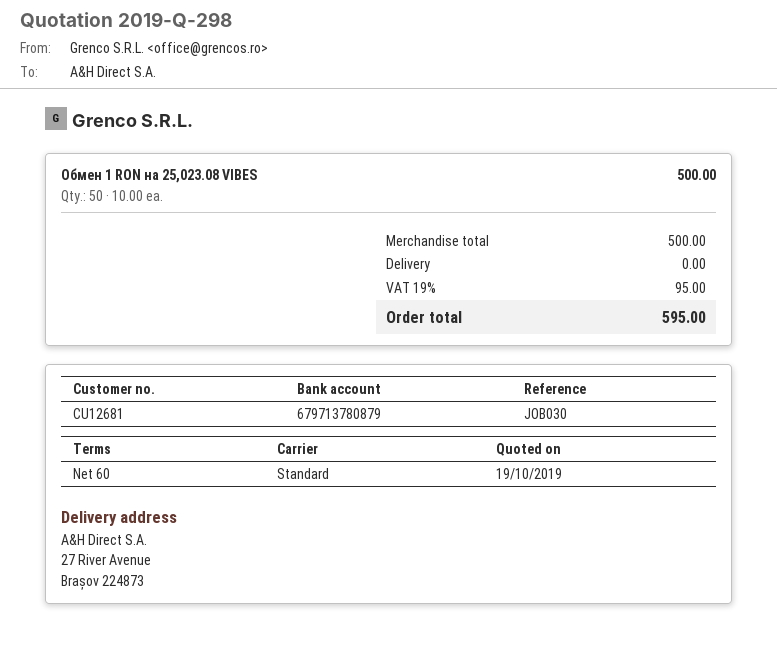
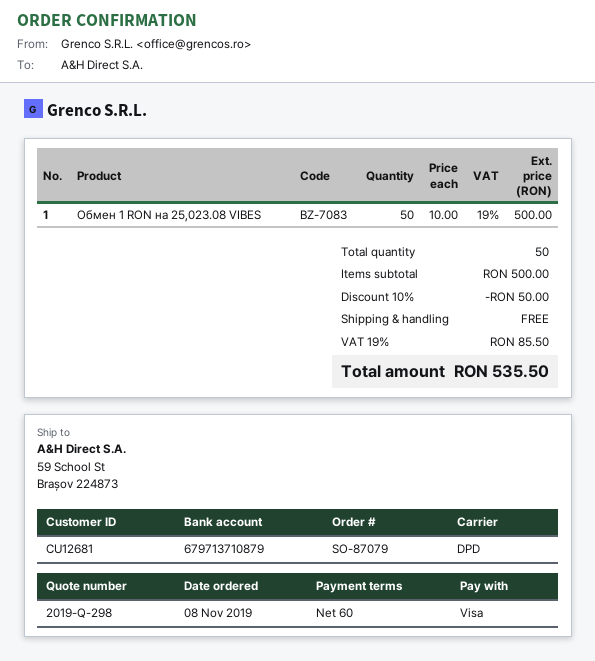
bank account: 679713780879 -> 679713710879
shipping method: standard -> DPD
ship to: 27 River Avenue, Brașov 224873 -> 59 School St, Brașov 224873
discount: none -> 10% = 50.00
tax: 19% = 95.00 -> 19% = 85.50
total: 595.00 -> 535.50

